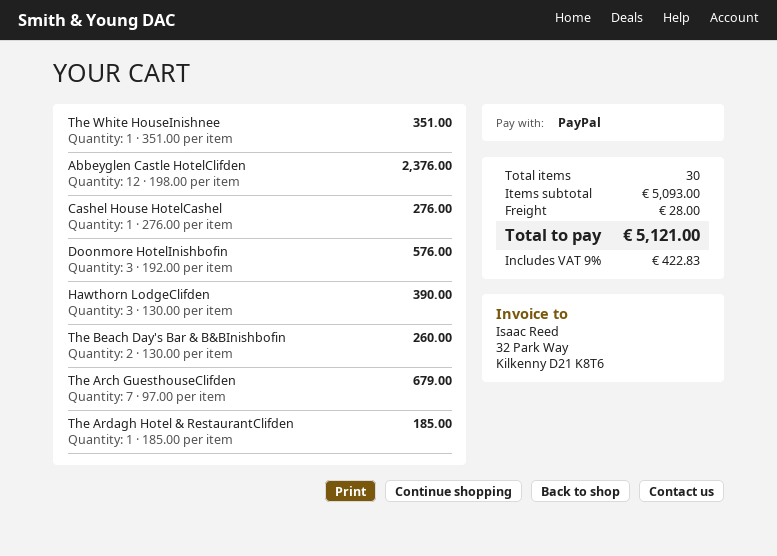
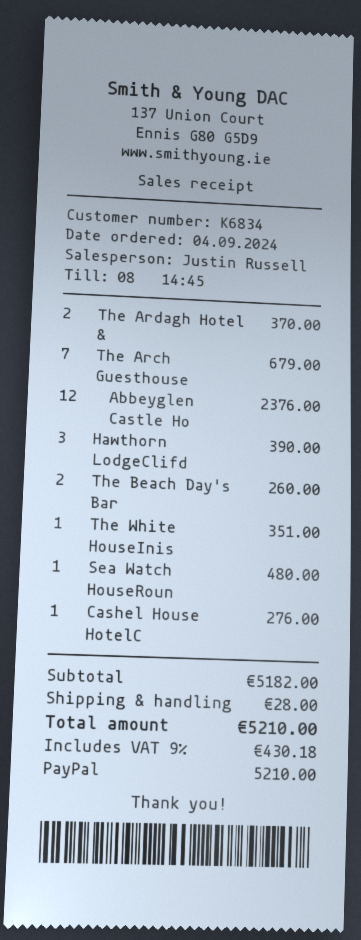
Doonmore HotelInishbofin: 3 for 576.00 -> none
The Ardagh Hotel & RestaurantClifden: 1 for 185.00 -> 2 for 370.00
Sea Watch HouseRoun: none -> 1 for 480.00
subtotal: 5093.00 -> 5182.00
tax: 9% = 422.83 -> 9% = 430.18
total: 5121.00 -> 5210.00

